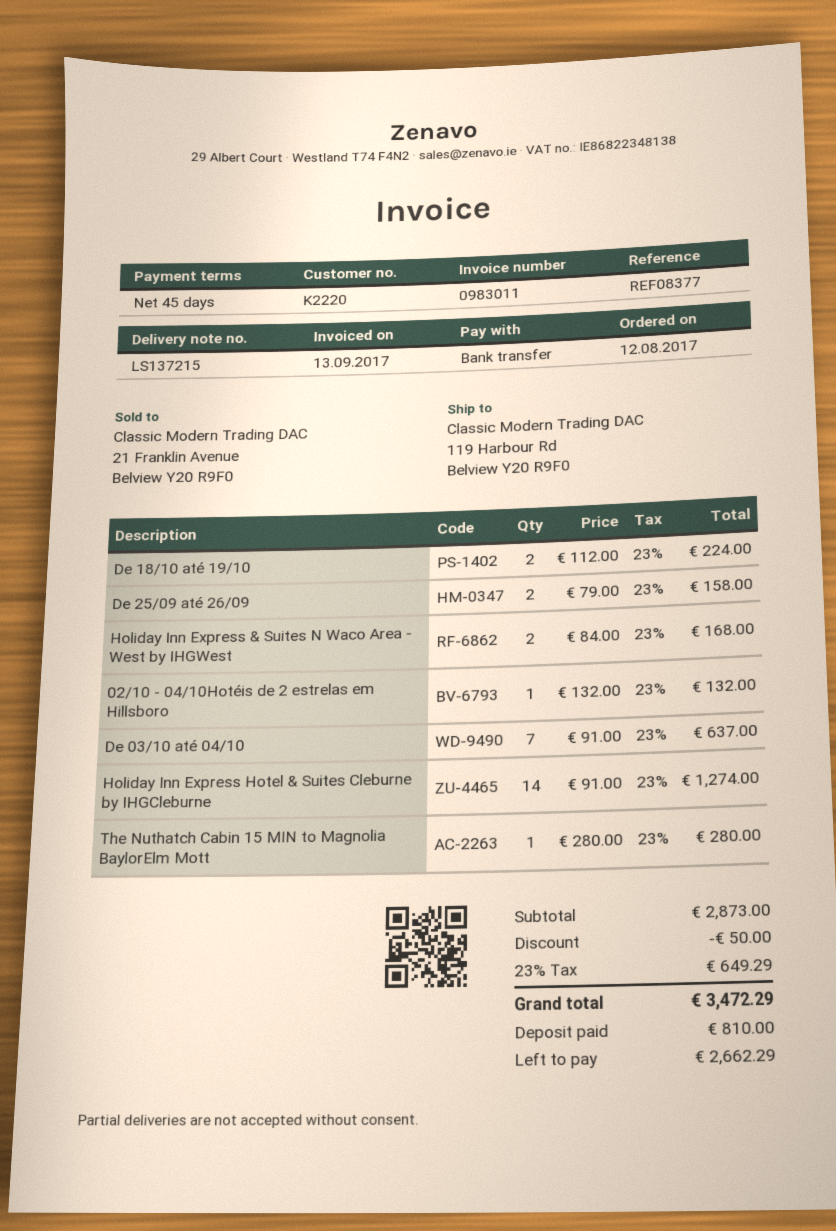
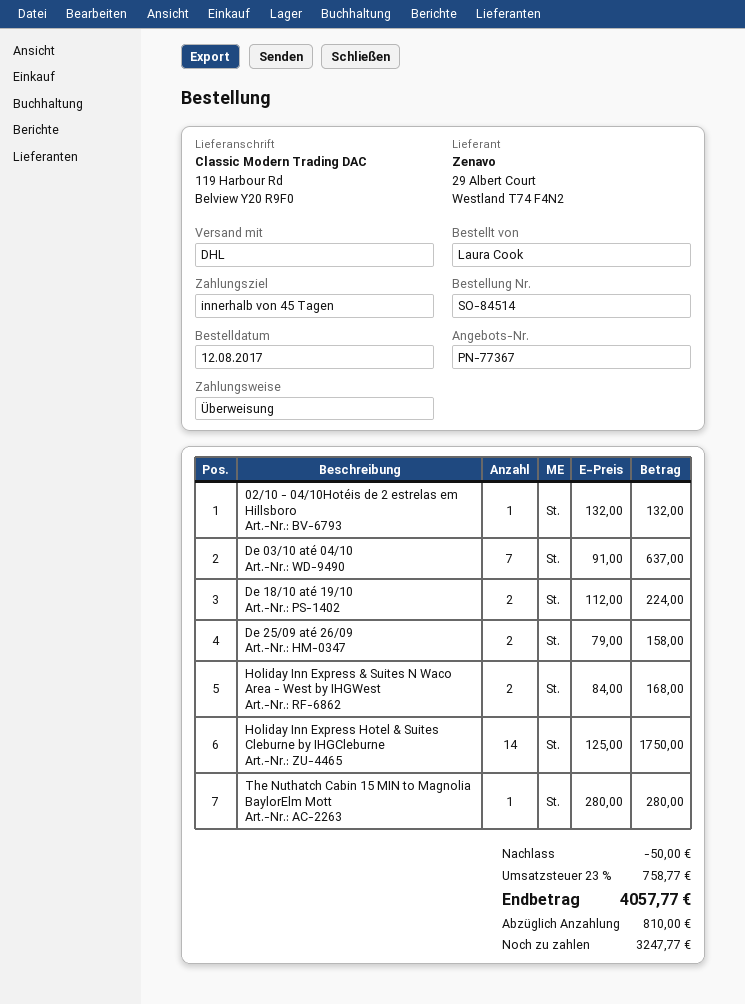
Holiday Inn Express Hotel & Suites Cleburne by IHGCleburne: 14 x 91.00 = 1274.00 -> 14 x 125.00 = 1750.00
tax: 23% = 649.29 -> 23% = 758.77
total: 3472.29 -> 4057.77
balance: 2662.29 -> 3247.77

